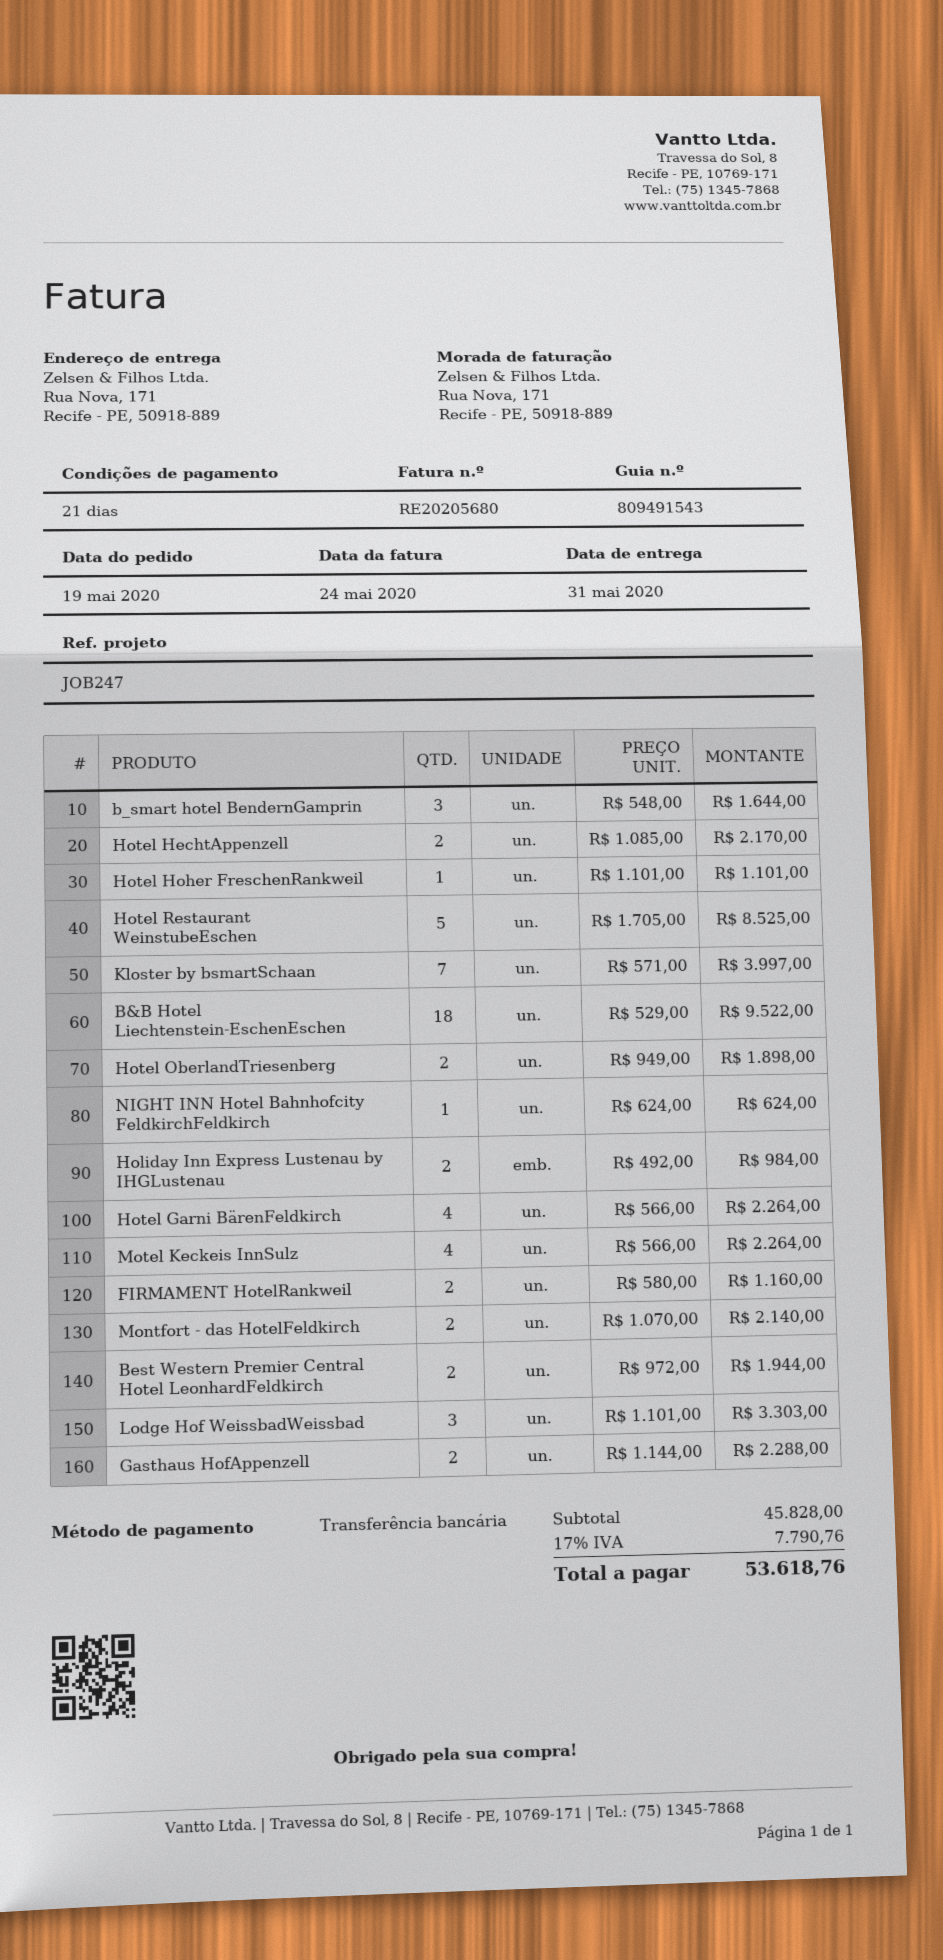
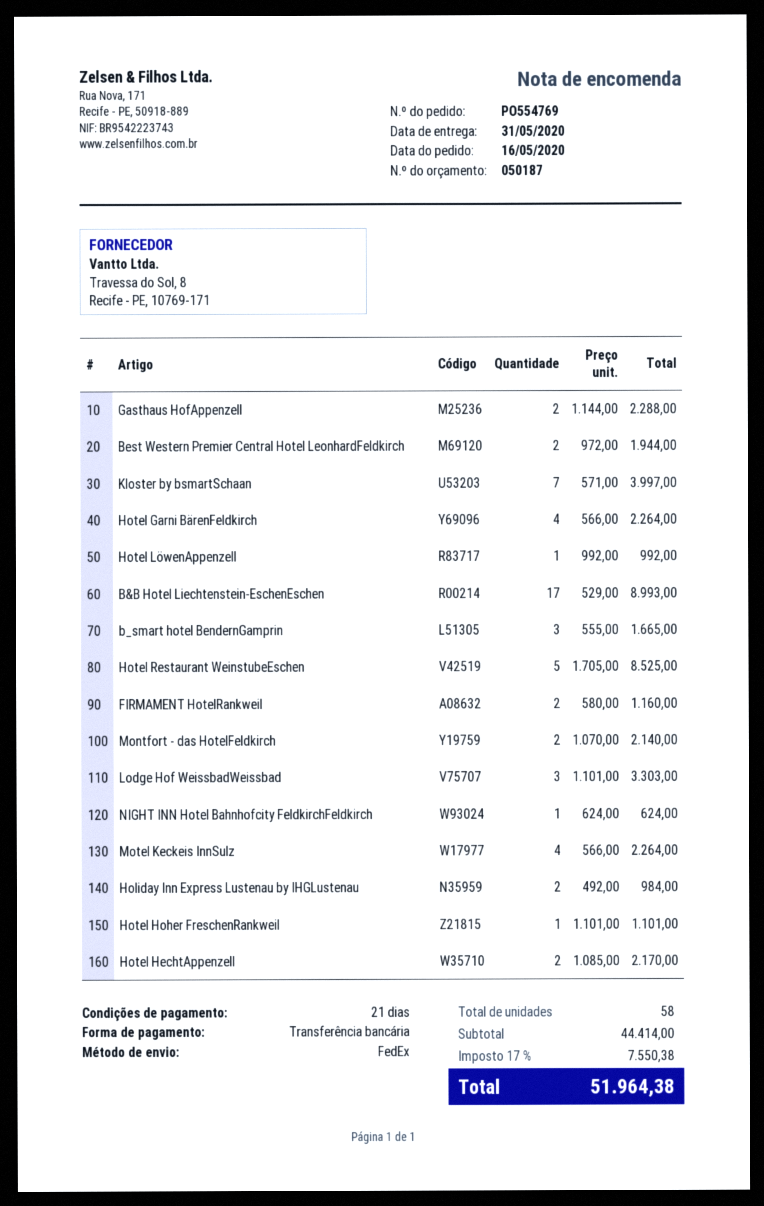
order date: 2020-05-19 -> 2020-05-16
b_smart hotel BendernGamprin: 3 x 548.00 = 1644.00 -> 3 x 555.00 = 1665.00
B&B Hotel Liechtenstein-EschenEschen: 18 x 529.00 = 9522.00 -> 17 x 529.00 = 8993.00
Hotel OberlandTriesenberg: 2 x 949.00 = 1898.00 -> none
Hotel LöwenAppenzell: none -> 1 x 992.00 = 992.00
subtotal: 45828.00 -> 44414.00
tax: 17% = 7790.76 -> 17% = 7550.38
total: 53618.76 -> 51964.38

